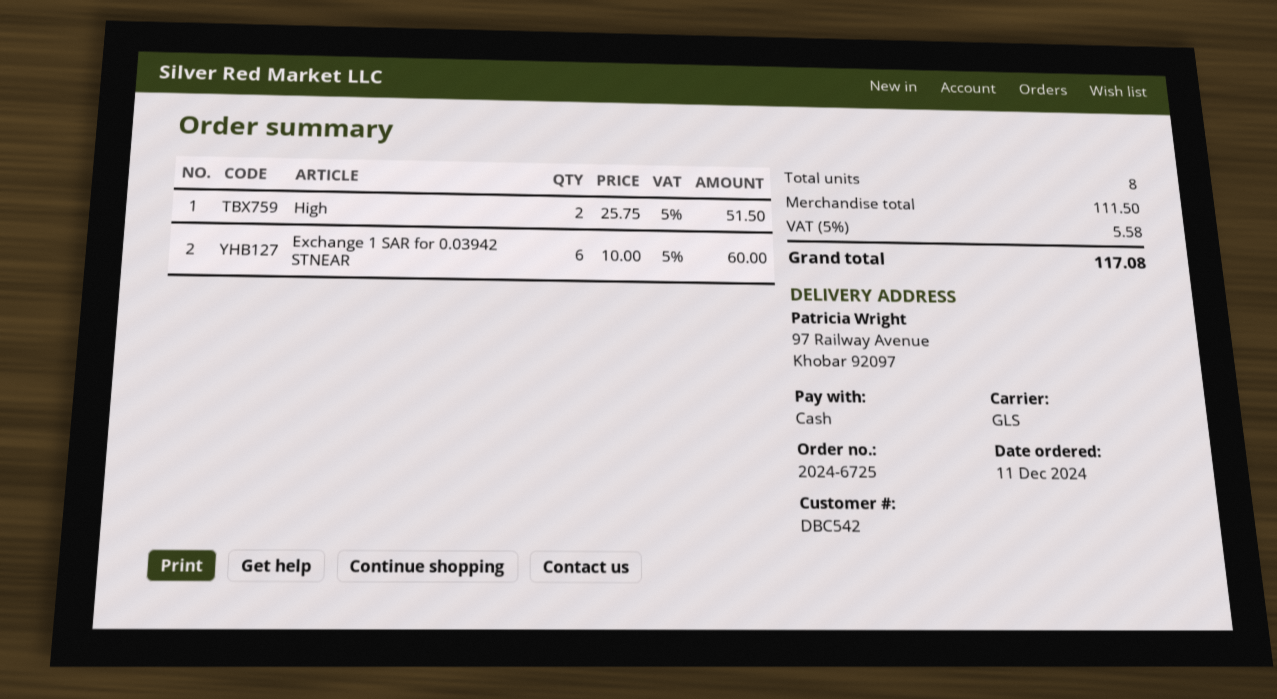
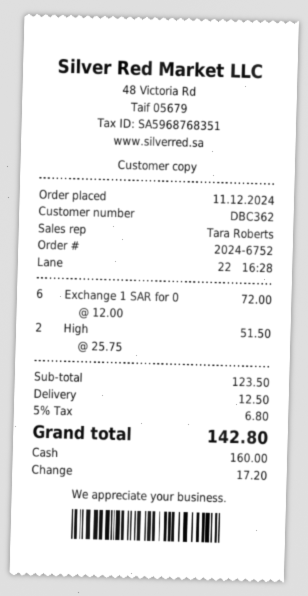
order number: 2024-6725 -> 2024-6752
customer number: DBC542 -> DBC362
Exchange 1 SAR for 0.03942 STNEAR: 6 x 10.00 = 60.00 -> 6 x 12.00 = 72.00
subtotal: 111.50 -> 123.50
shipping: none -> 12.50
tax: 5% = 5.58 -> 5% = 6.80
total: 117.08 -> 142.80

